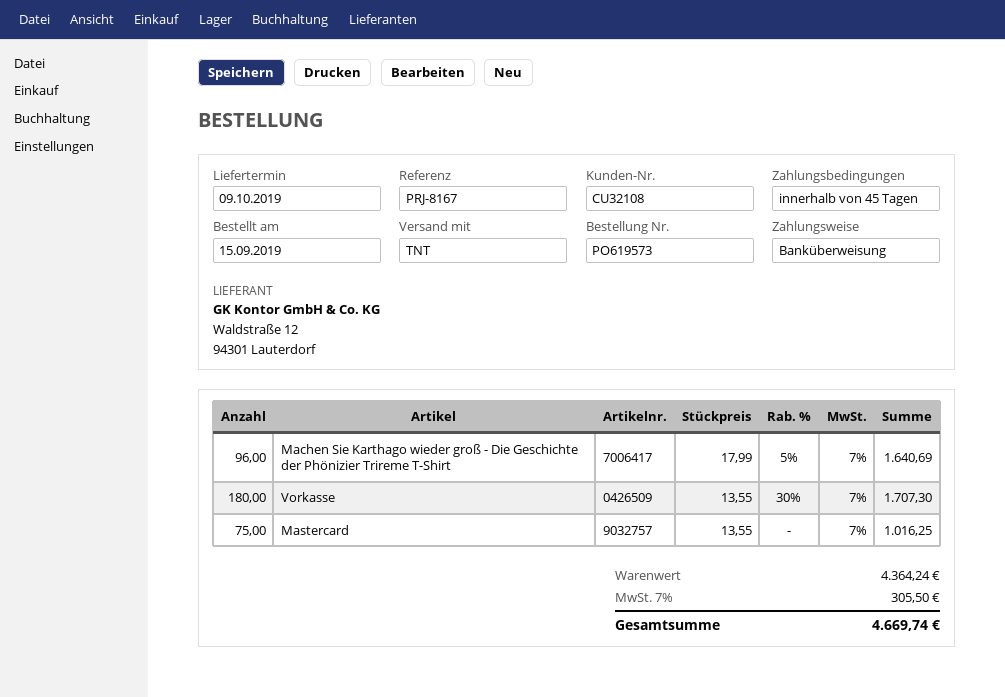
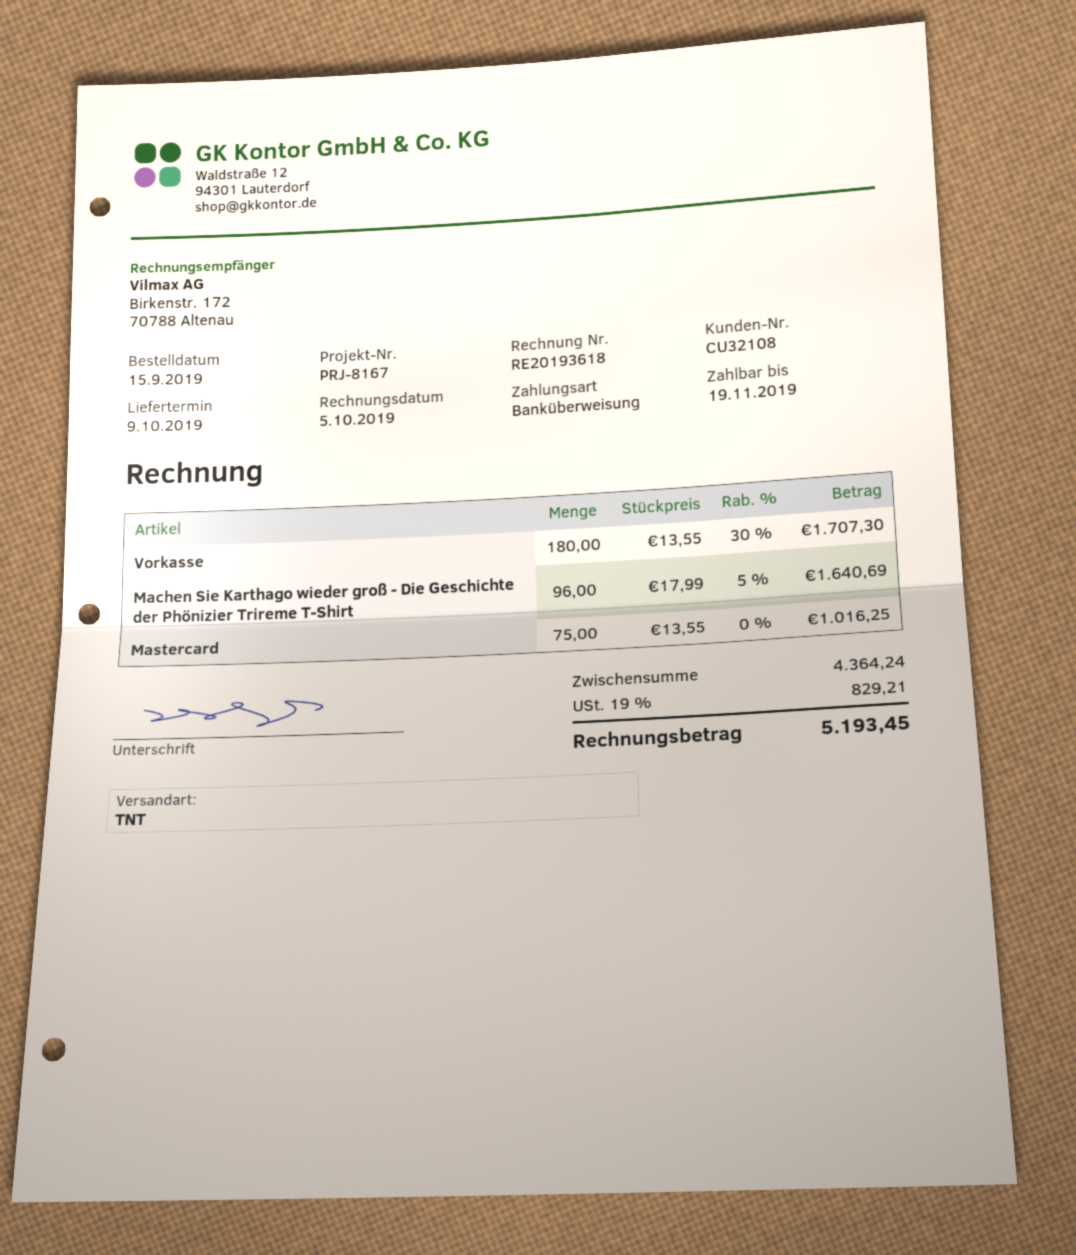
tax: 7% = 305.50 -> 19% = 829.21
total: 4669.74 -> 5193.45

